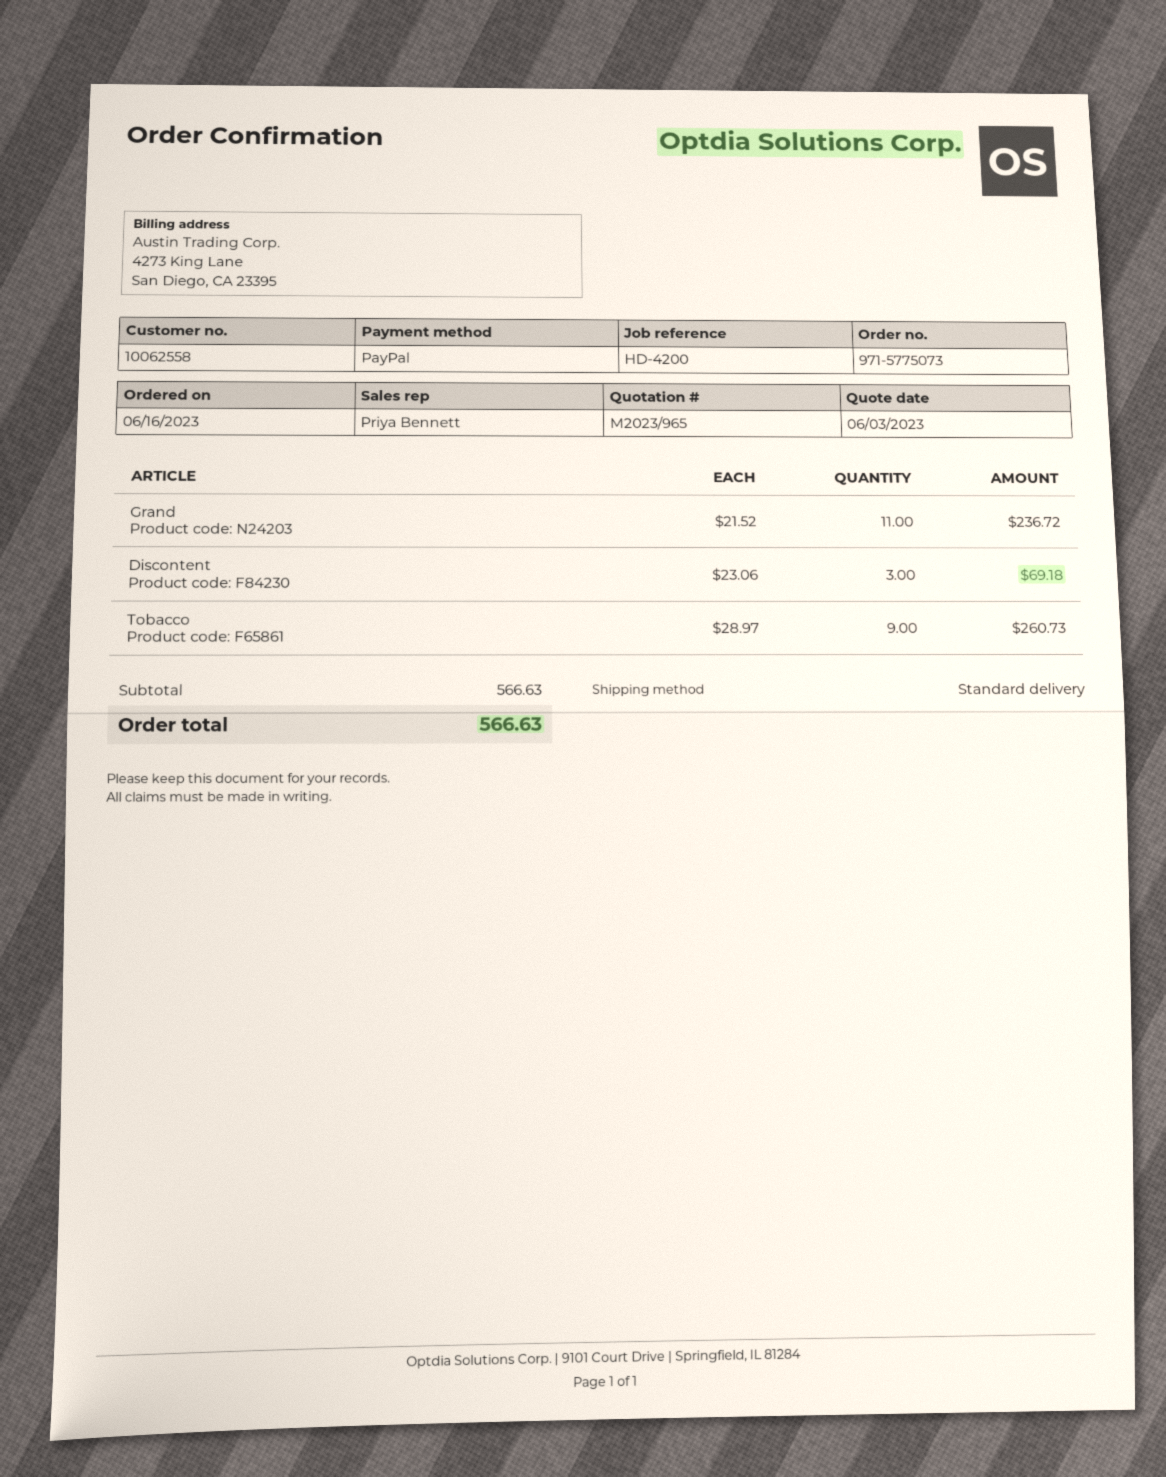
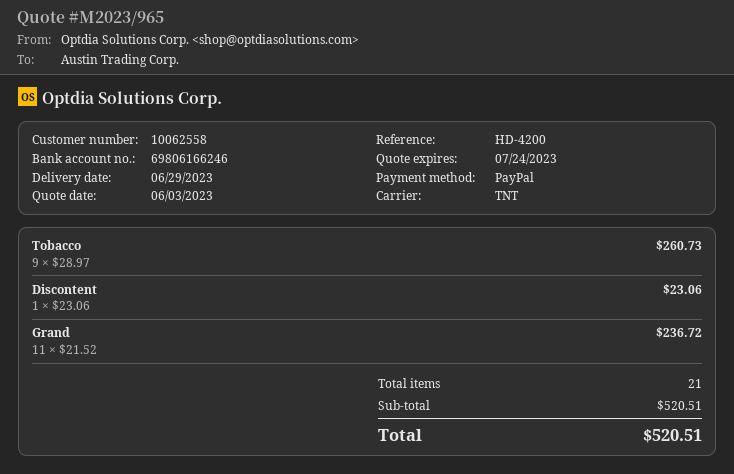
shipping method: standard -> TNT
Discontent: 3 x 23.06 = 69.18 -> 1 x 23.06 = 23.06
subtotal: 566.63 -> 520.51
total: 566.63 -> 520.51

